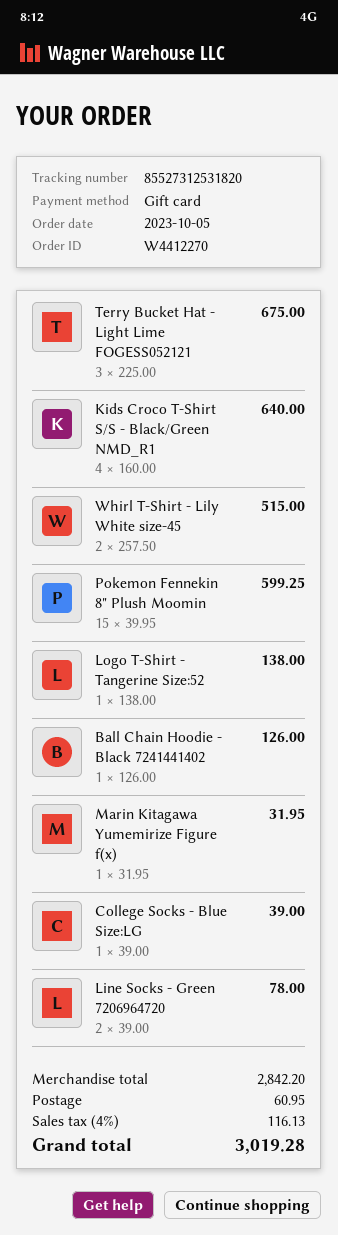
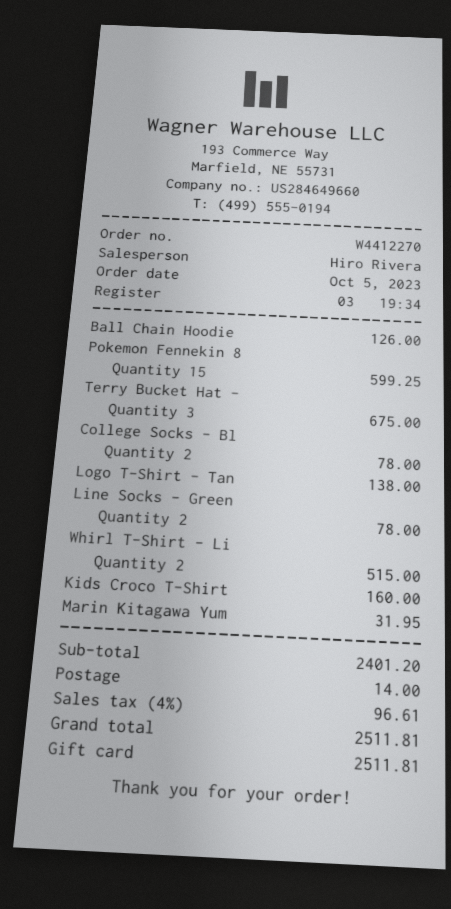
Kids Croco T-Shirt S/S - Black/Green NMD_R1: 4 for 640.00 -> 1 for 160.00
College Socks - Blue Size:LG: 1 for 39.00 -> 2 for 78.00
subtotal: 2842.20 -> 2401.20
shipping: 60.95 -> 14.00
tax: 4% = 116.13 -> 4% = 96.61
total: 3019.28 -> 2511.81

